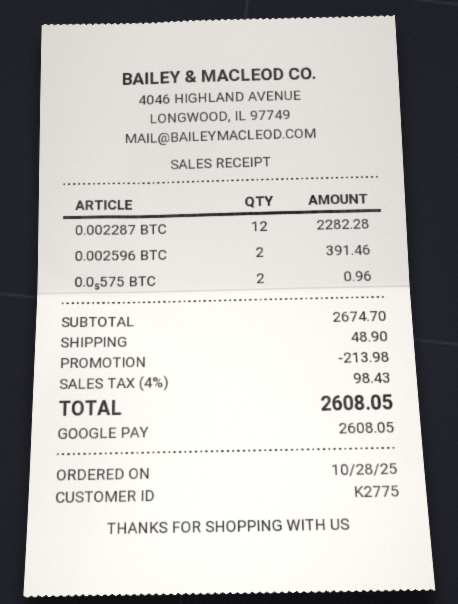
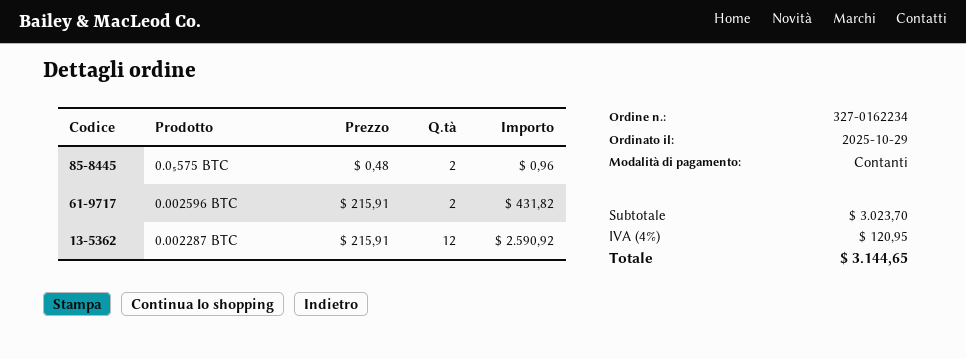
order date: 2025-10-28 -> 2025-10-29
payment method: Google Pay -> cash
0.002287 BTC: 12 for 2282.28 -> 12 for 2590.92
0.002596 BTC: 2 for 391.46 -> 2 for 431.82
subtotal: 2674.70 -> 3023.70
discount: 213.98 -> none
shipping: 48.90 -> none
tax: 4% = 98.43 -> 4% = 120.95
total: 2608.05 -> 3144.65

